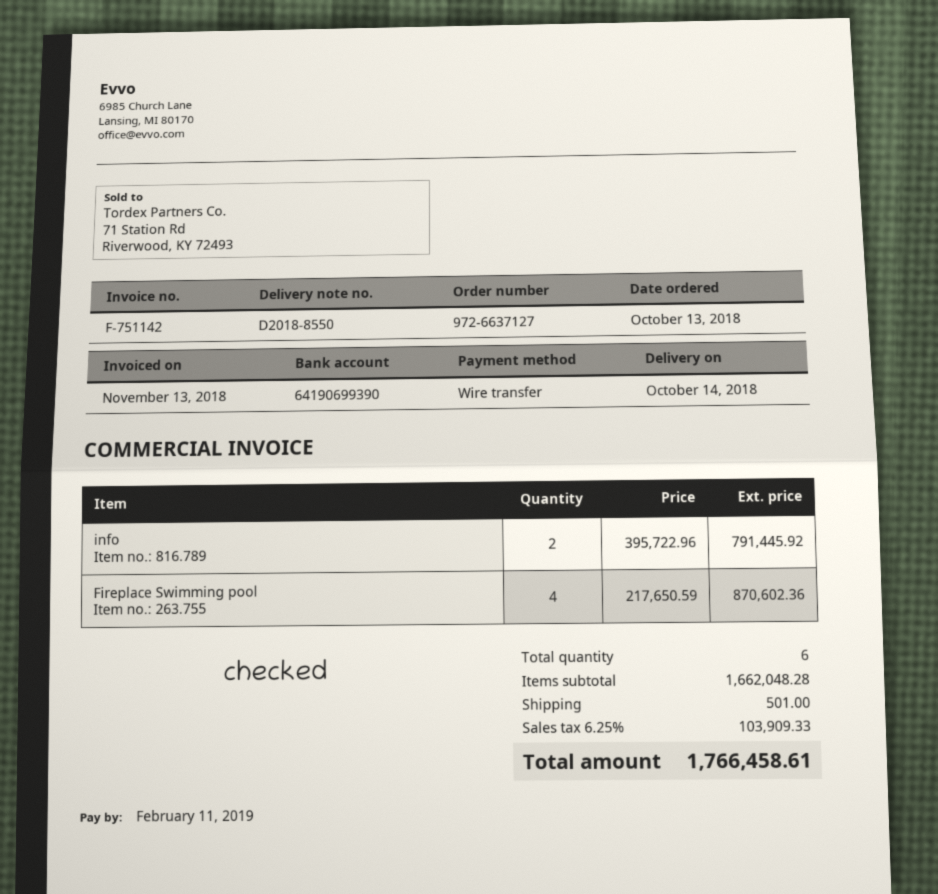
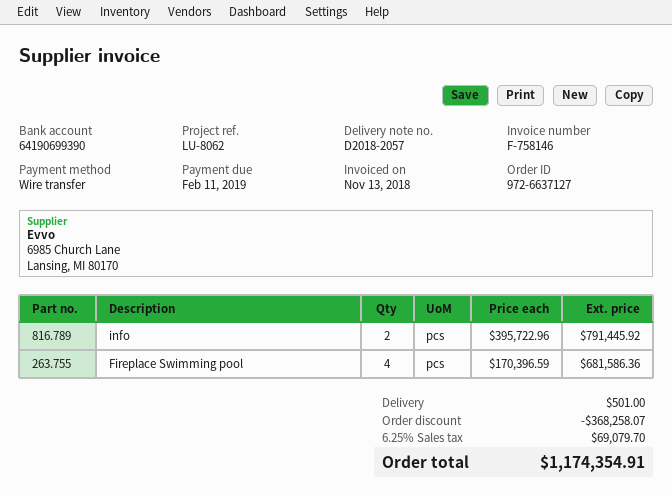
delivery note number: D2018-8550 -> D2018-2057
invoice number: F-751142 -> F-758146
Fireplace Swimming pool: 4 x 217650.59 = 870602.36 -> 4 x 170396.59 = 681586.36
discount: none -> 368258.07
tax: 6.25% = 103909.33 -> 6.25% = 69079.70
total: 1766458.61 -> 1174354.91

